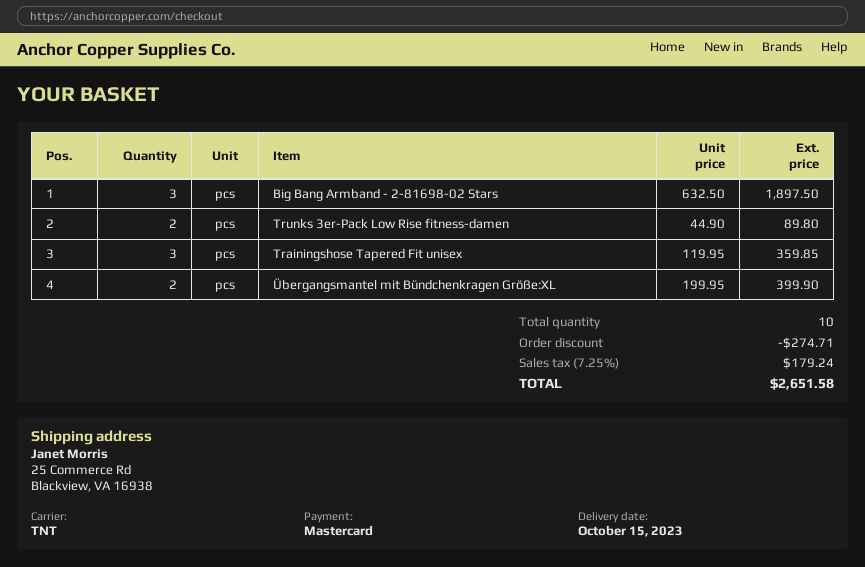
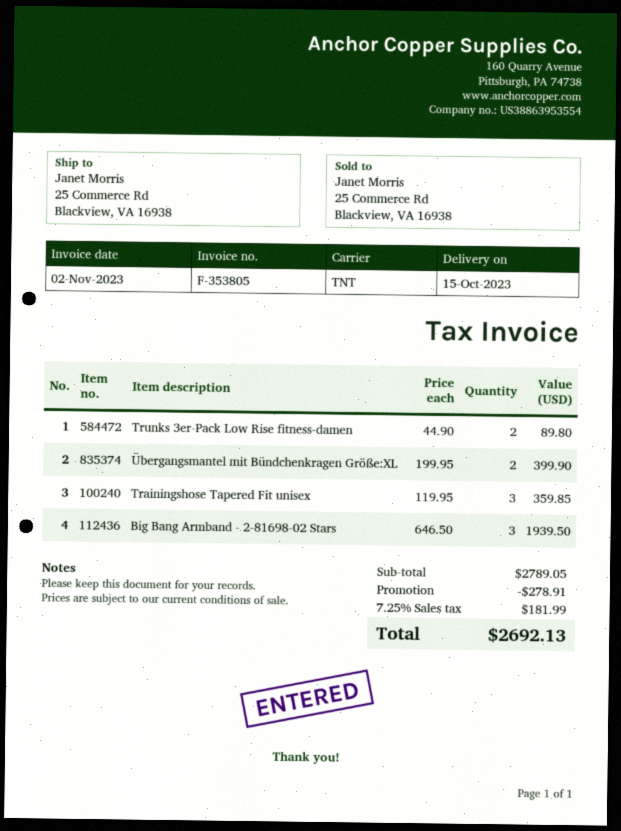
Big Bang Armband - 2-81698-02 Stars: 3 x 632.50 = 1897.50 -> 3 x 646.50 = 1939.50
discount: 274.71 -> 278.91
tax: 7.25% = 179.24 -> 7.25% = 181.99
total: 2651.58 -> 2692.13

